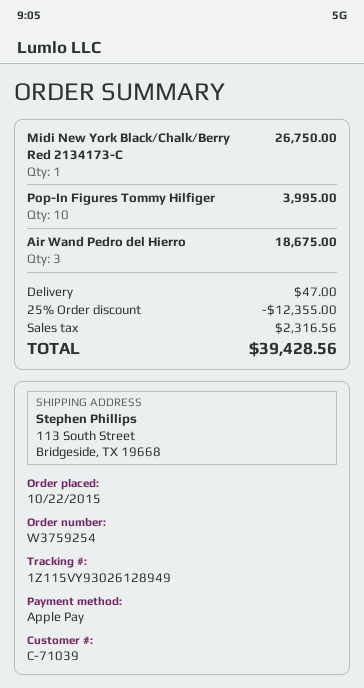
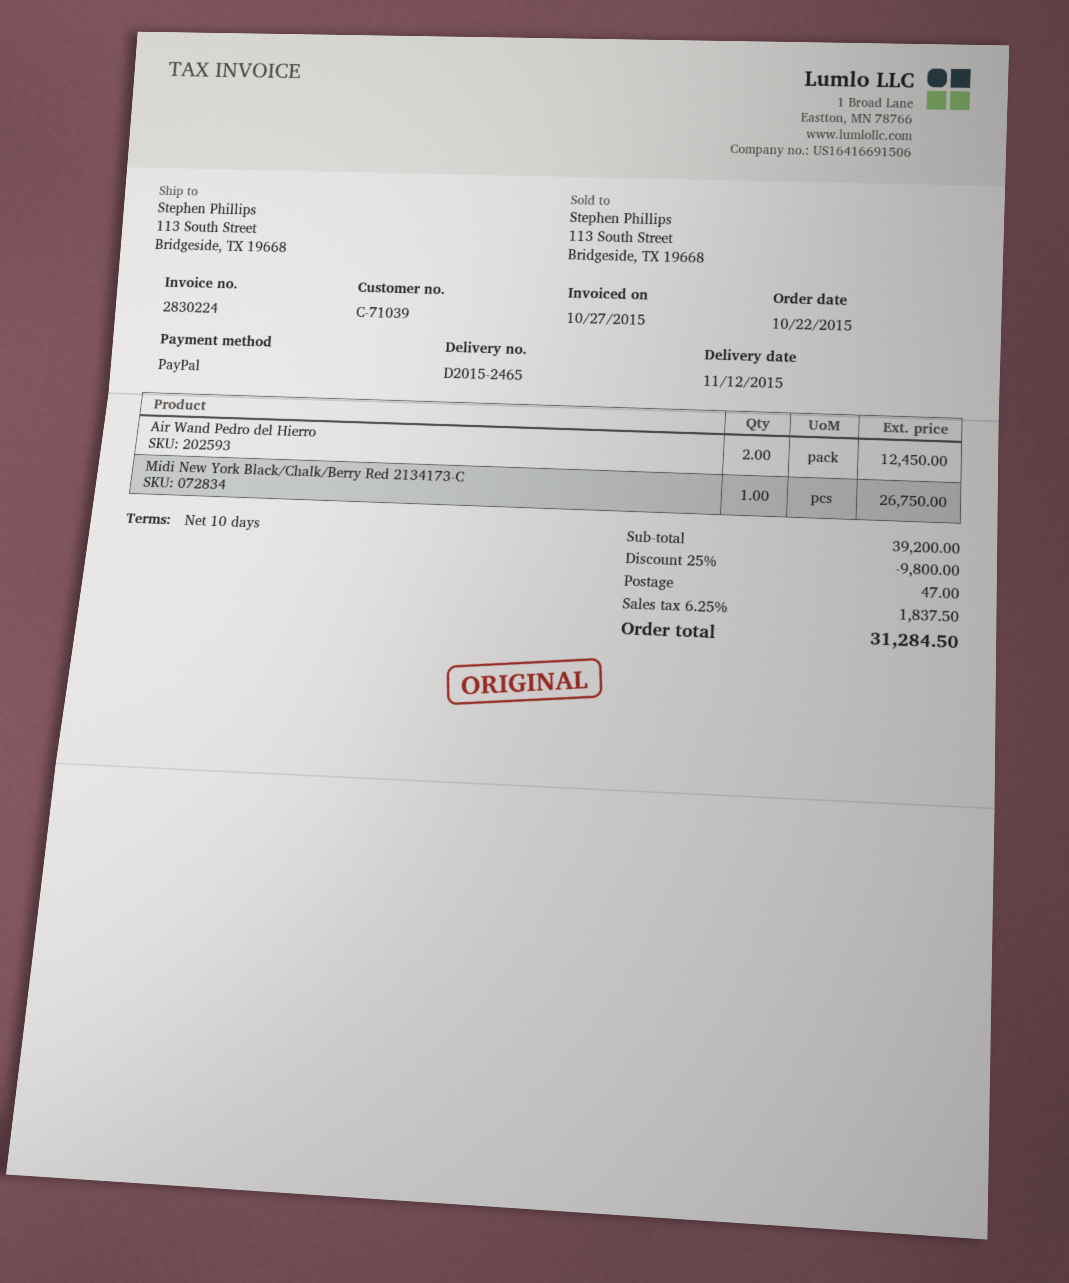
payment method: Apple Pay -> PayPal
Pop-In Figures Tommy Hilfiger: 10 for 3995.00 -> none
Air Wand Pedro del Hierro: 3 for 18675.00 -> 2 for 12450.00
discount: 25% = 12355.00 -> 25% = 9800.00
tax: 2316.56 -> 1837.50
total: 39428.56 -> 31284.50

